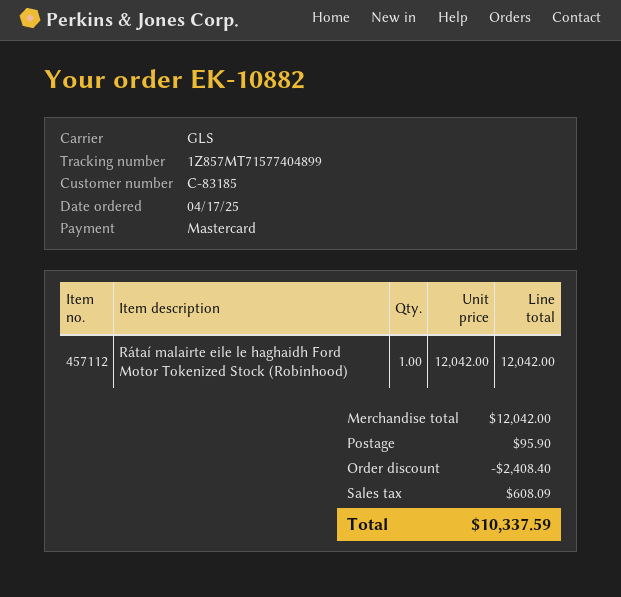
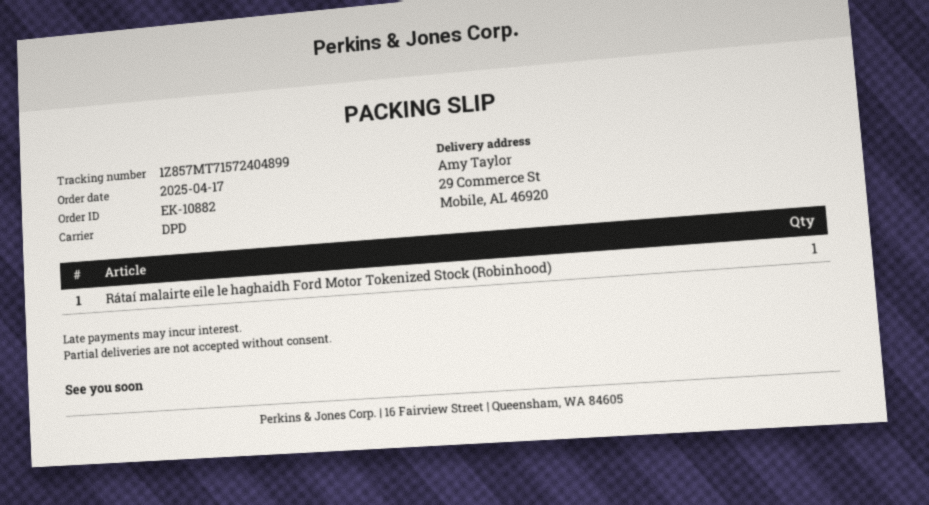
shipping method: GLS -> DPD
tracking number: 1Z857MT71577404899 -> 1Z857MT71572404899

